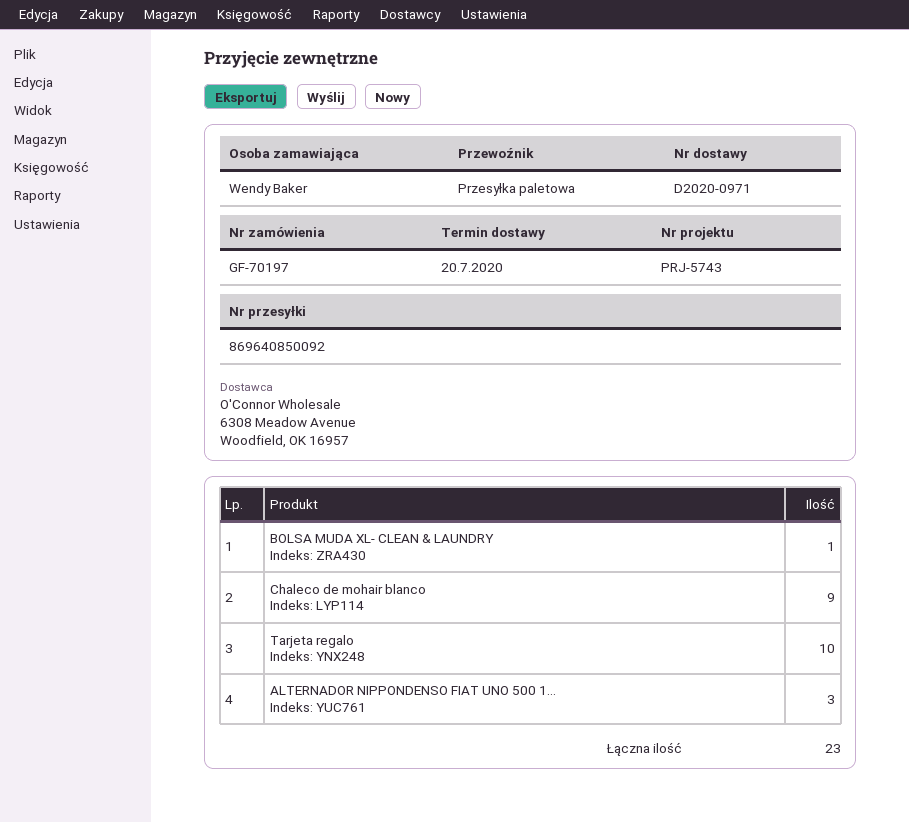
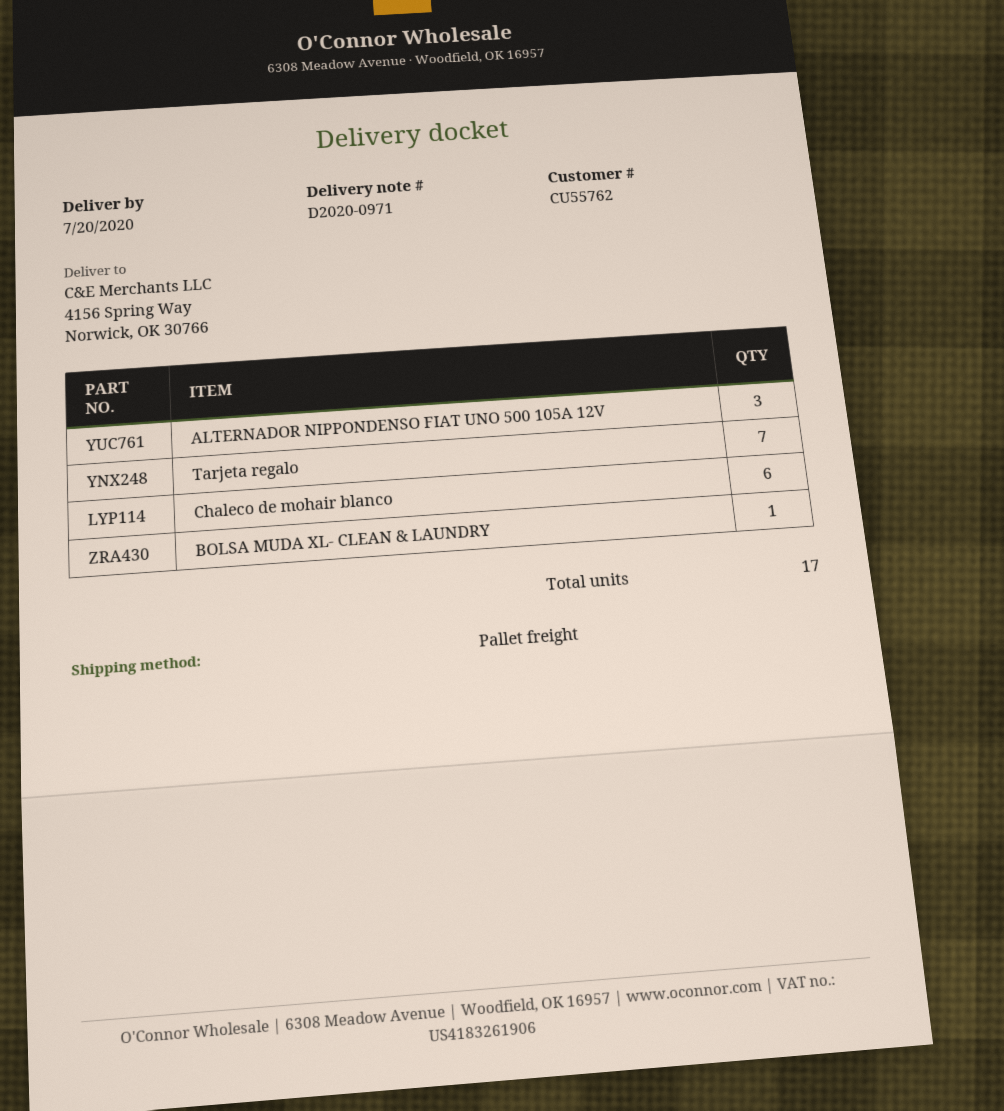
Chaleco de mohair blanco: 9 -> 6
Tarjeta regalo: 10 -> 7
total quantity: 23 -> 17

